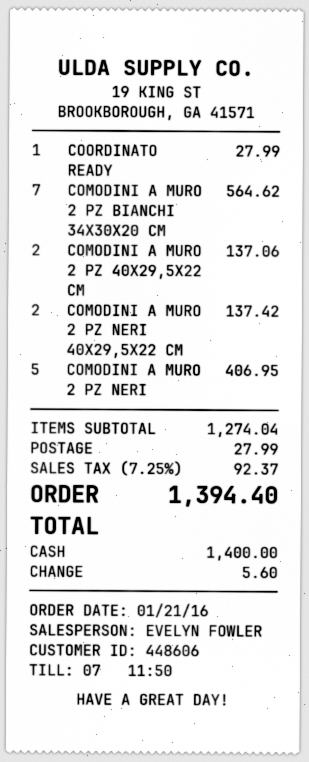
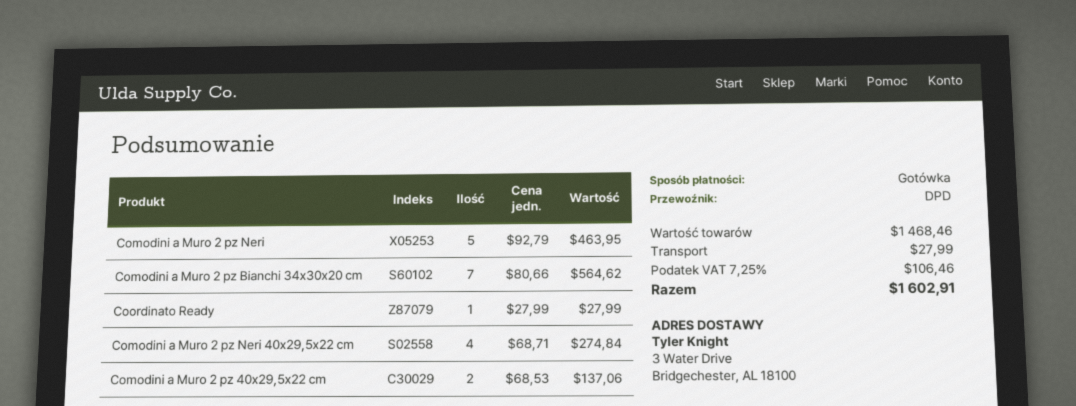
COMODINI A MURO 2 PZ NERI 40X29,5X22 CM: 2 for 137.42 -> 4 for 274.84
COMODINI A MURO 2 PZ NERI: 5 for 406.95 -> 5 for 463.95
subtotal: 1274.04 -> 1468.46
tax: 7.25% = 92.37 -> 7.25% = 106.46
total: 1394.40 -> 1602.91

